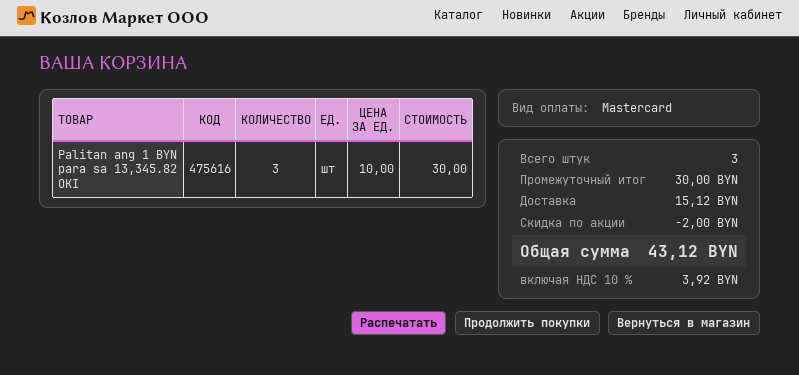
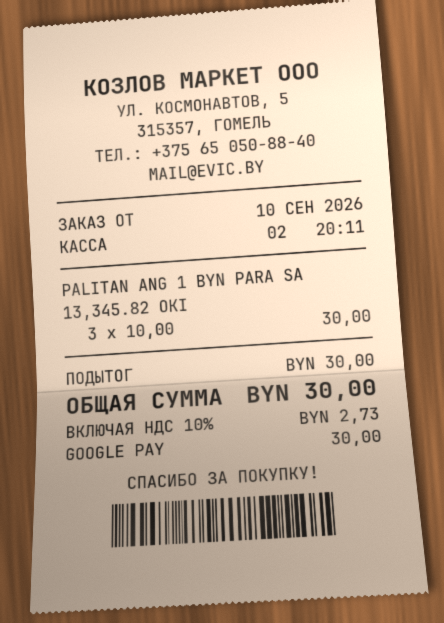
payment method: Mastercard -> Google Pay
discount: 2.00 -> none
shipping: 15.12 -> none
tax: 10% = 3.92 -> 10% = 2.73
total: 43.12 -> 30.00

